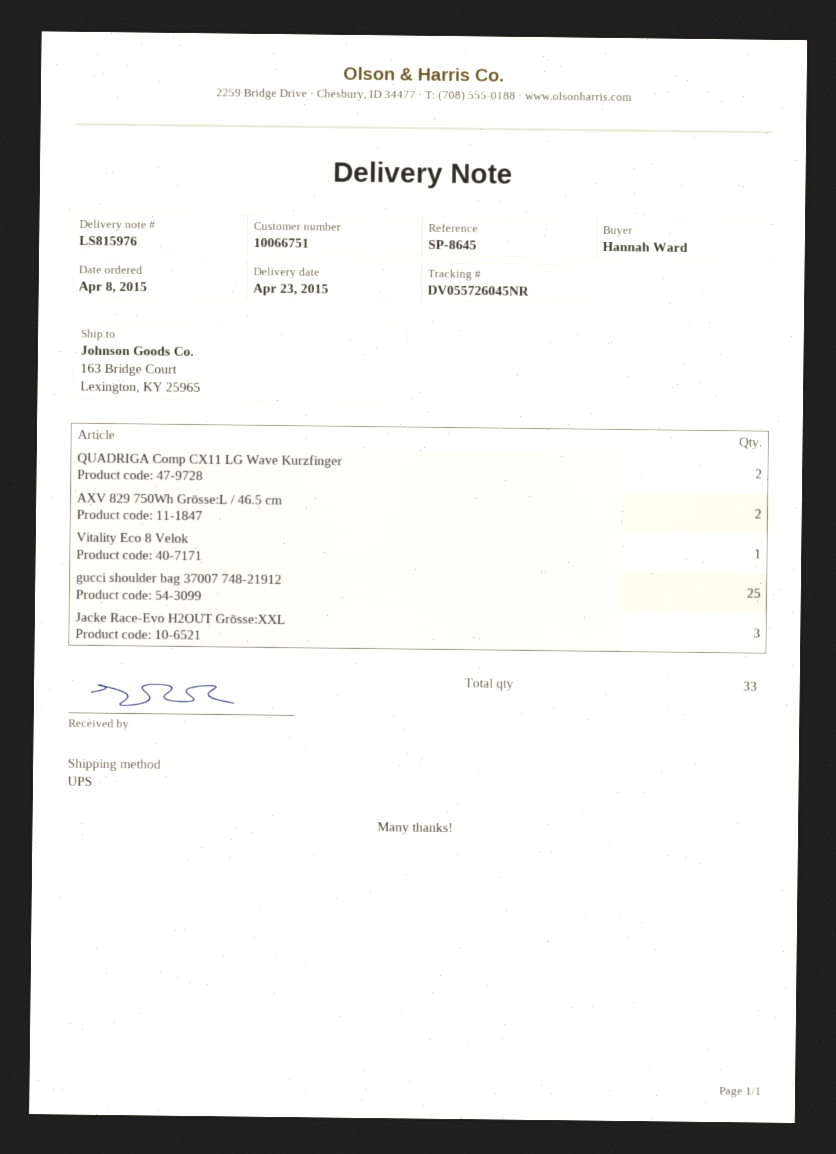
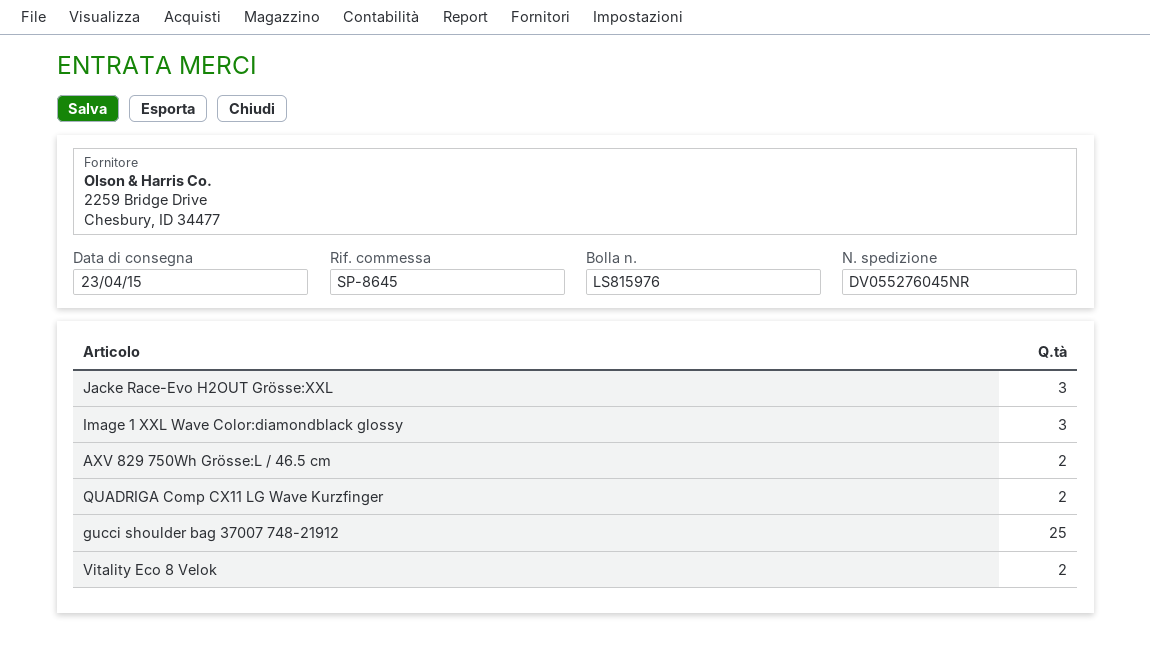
tracking number: DV055726045NR -> DV055276045NR
Vitality Eco 8 Velok: 1 -> 2
Image 1 XXL Wave Color:diamondblack glossy: none -> 3

